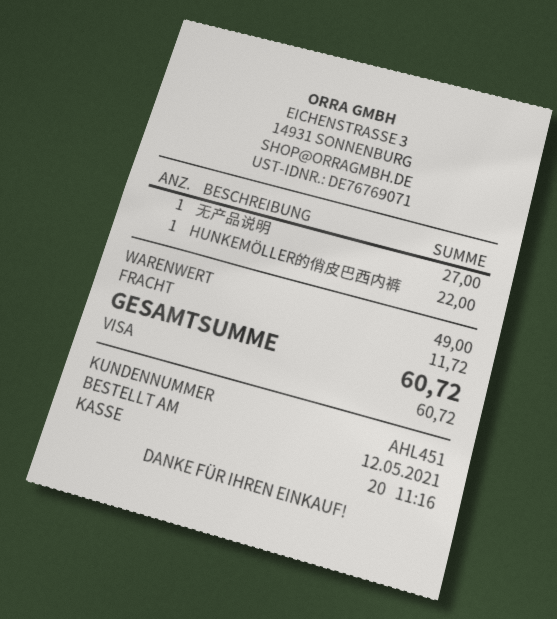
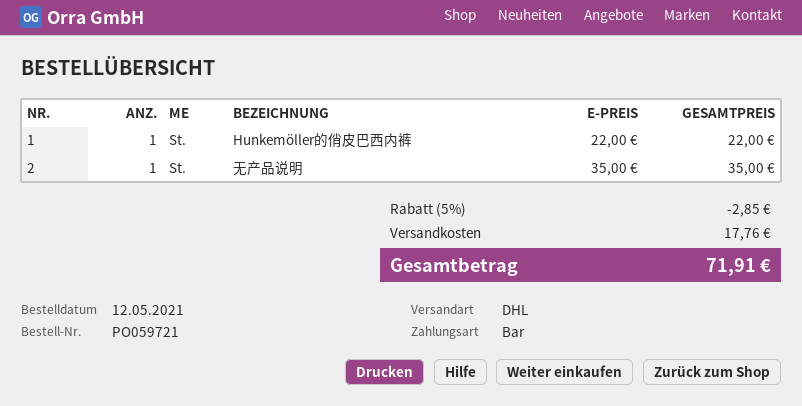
payment method: Visa -> cash
无产品说明: 1 for 27.00 -> 1 for 35.00
discount: none -> 5% = 2.85
shipping: 11.72 -> 17.76
total: 60.72 -> 71.91

